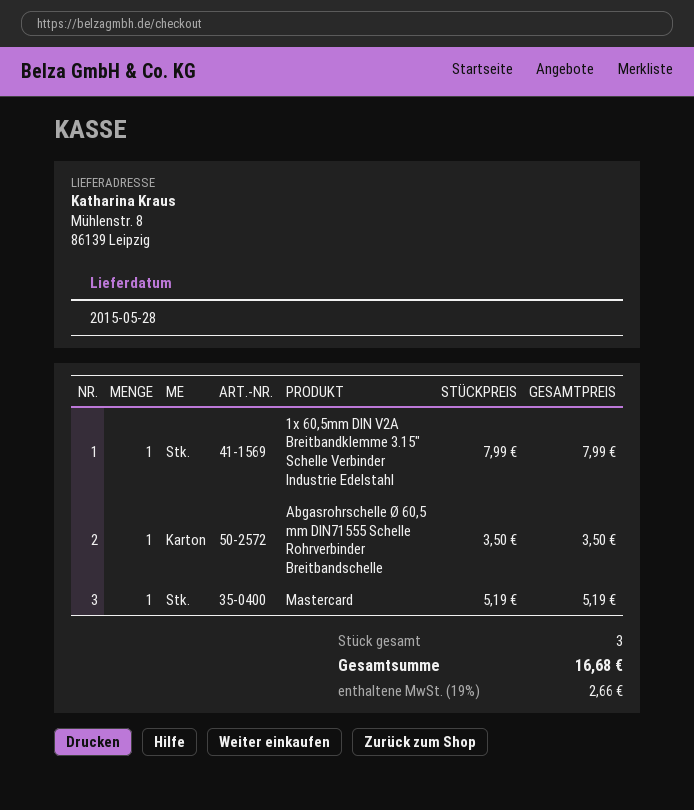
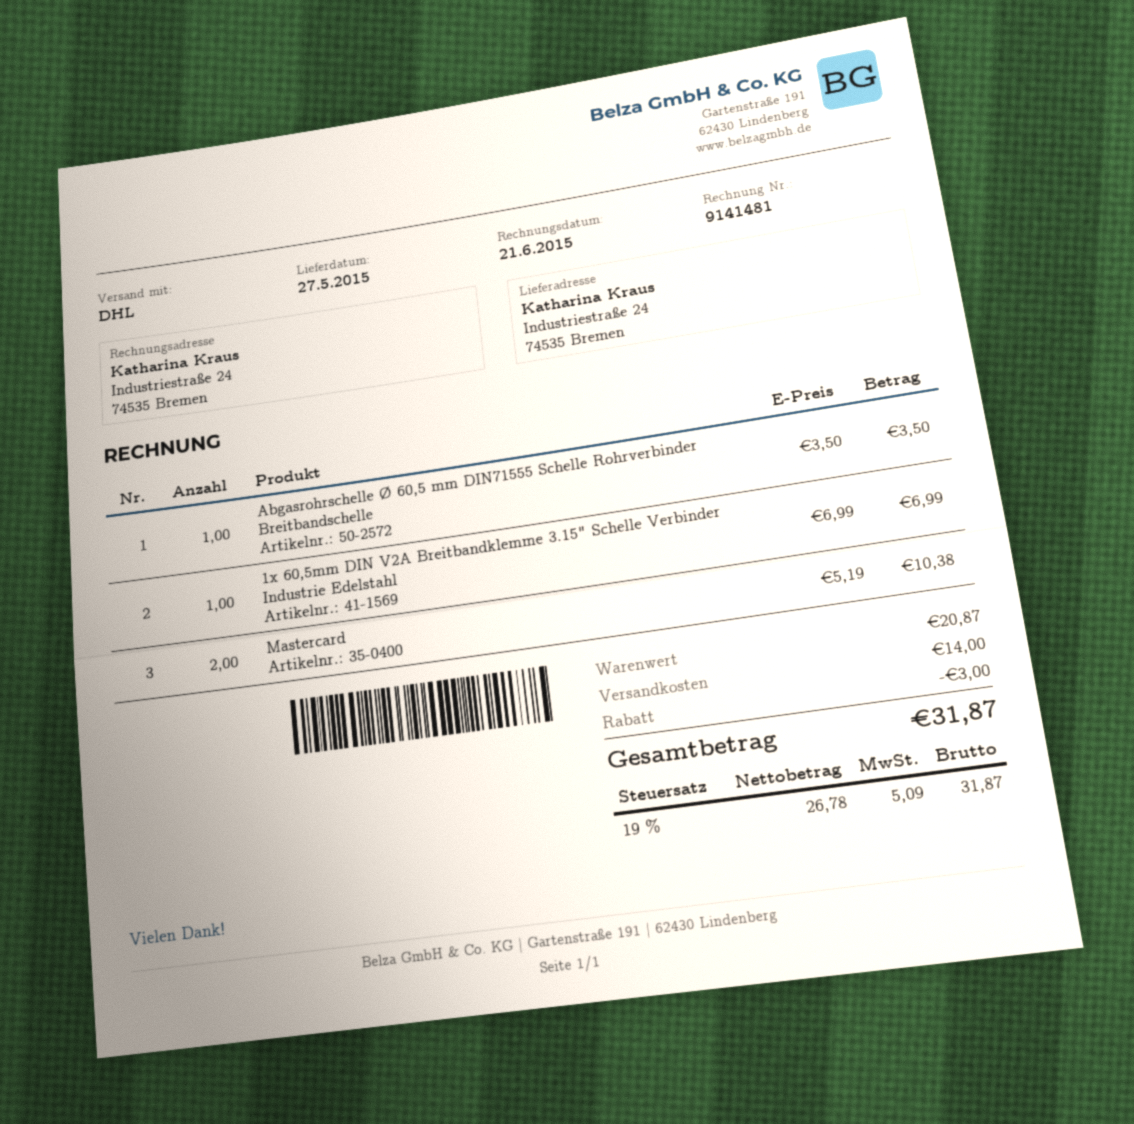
delivery date: 2015-05-28 -> 2015-05-27
ship to: Mühlenstr. 8, 86139 Leipzig -> Industriestraße 24, 74535 Bremen
1x 60,5mm DIN V2A Breitbandklemme 3.15" Schelle Verbinder Industrie Edelstahl: 1 x 7.99 = 7.99 -> 1 x 6.99 = 6.99
Mastercard: 1 x 5.19 = 5.19 -> 2 x 5.19 = 10.38
discount: none -> 3.00
shipping: none -> 14.00
tax: 19% = 2.66 -> 19% = 5.09
total: 16.68 -> 31.87

